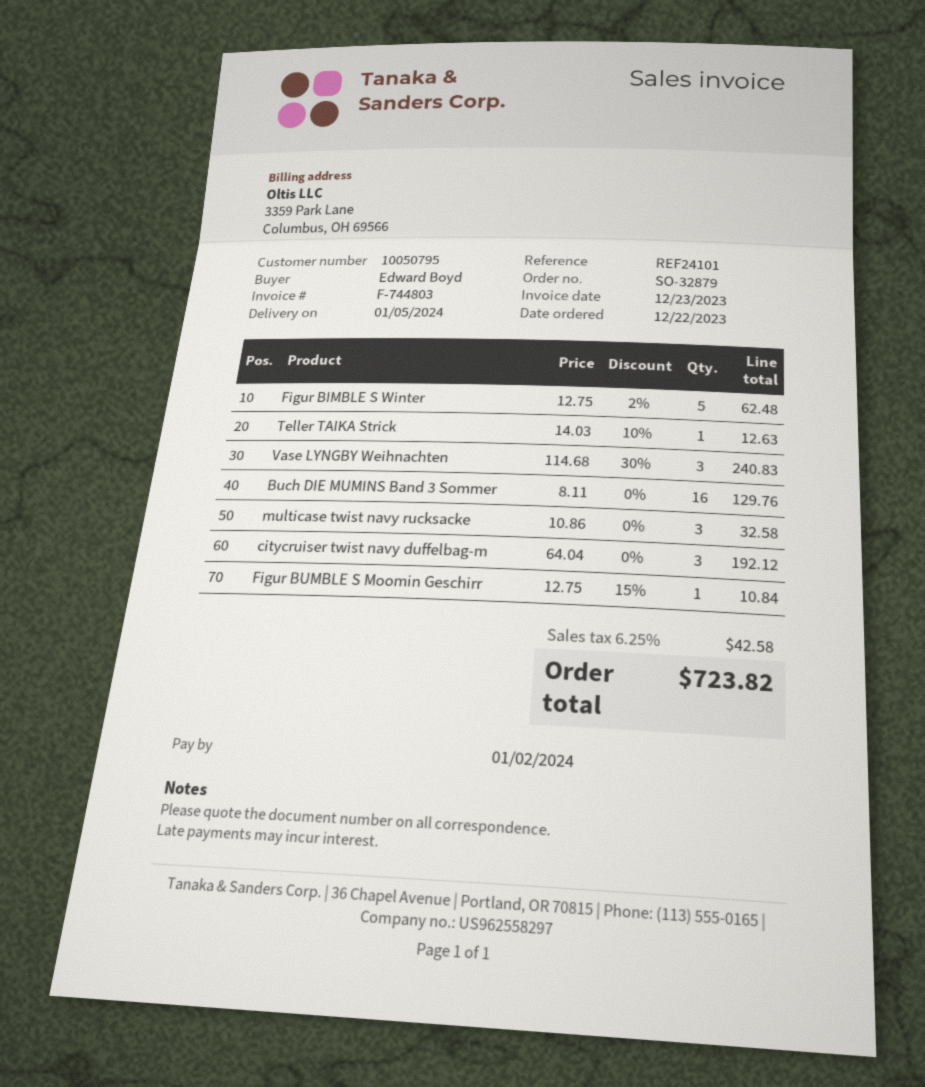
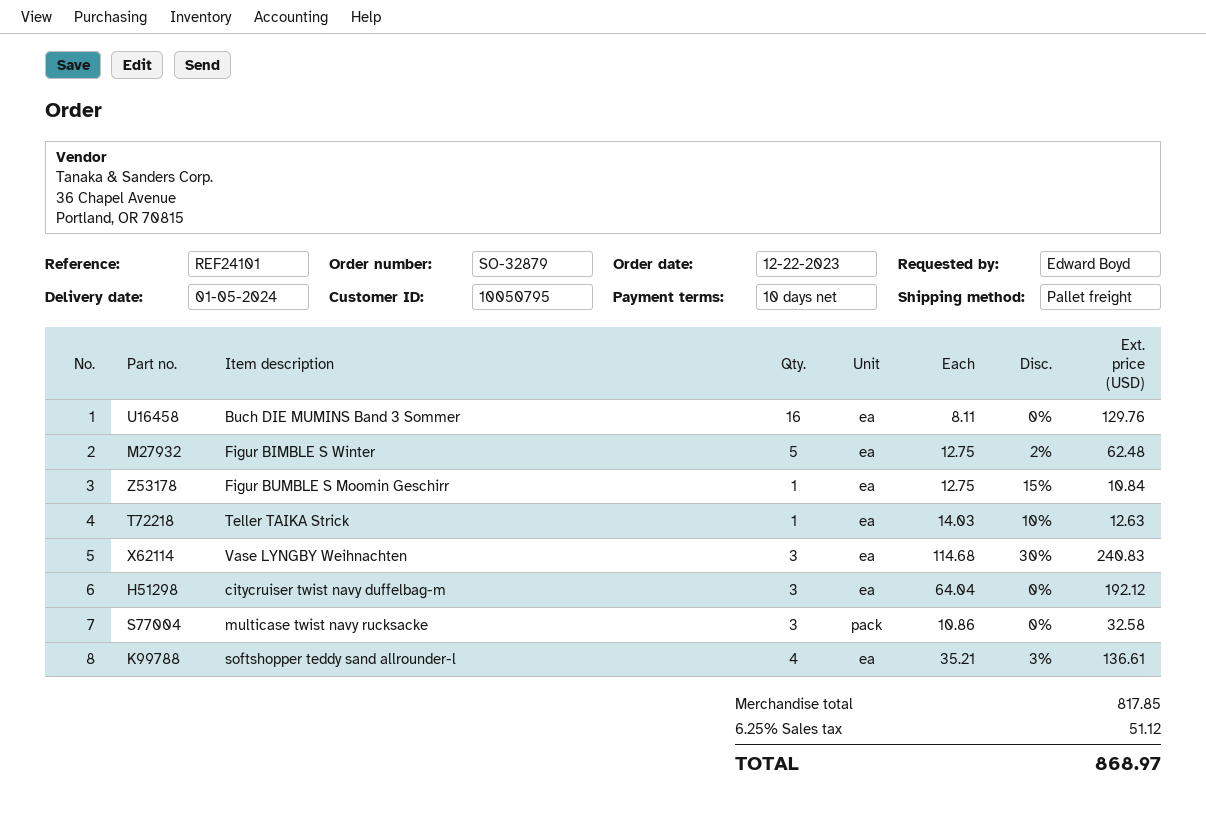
softshopper teddy sand allrounder-l: none -> 4 x 35.21 - 3% = 136.61
tax: 6.25% = 42.58 -> 6.25% = 51.12
total: 723.82 -> 868.97

